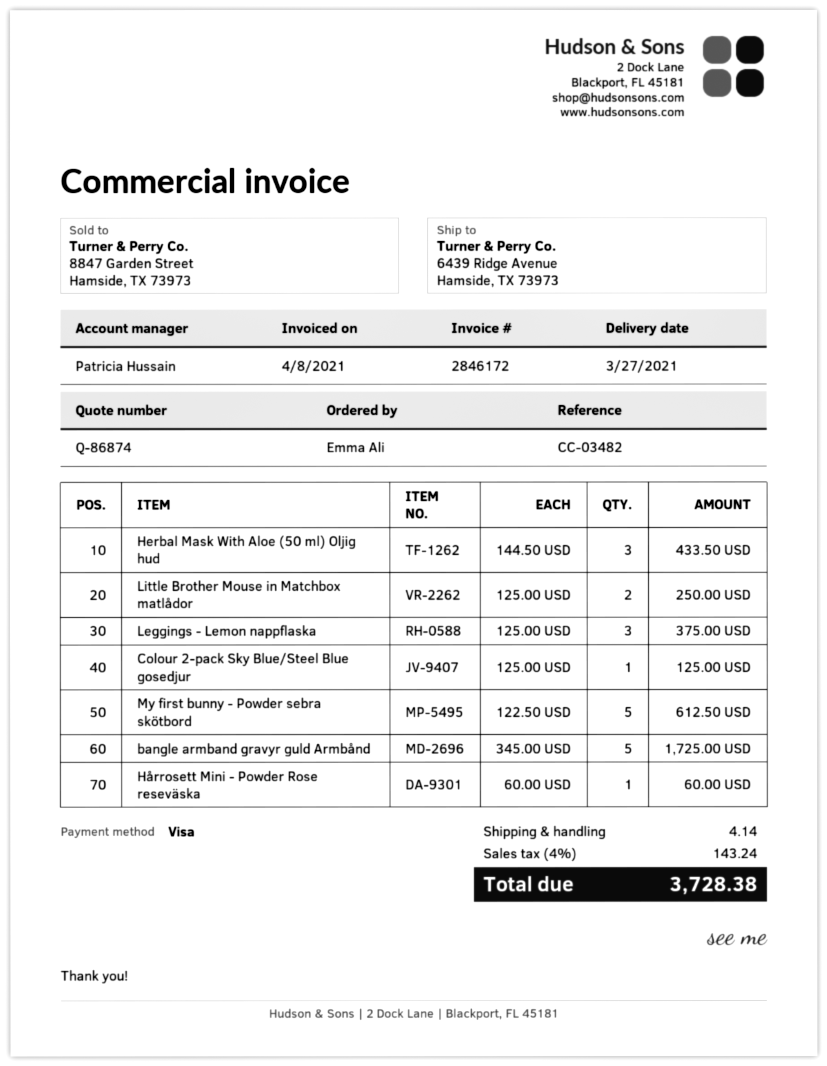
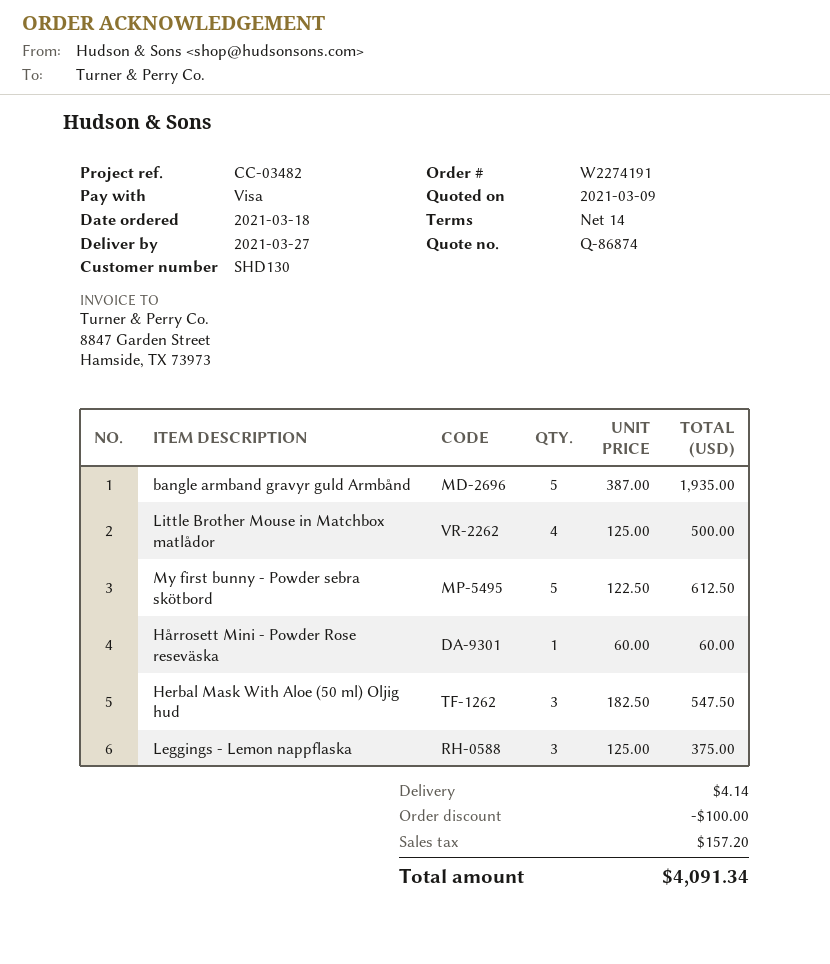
Herbal Mask With Aloe (50 ml) Oljig hud: 3 x 144.50 = 433.50 -> 3 x 182.50 = 547.50
Little Brother Mouse in Matchbox matlådor: 2 x 125.00 = 250.00 -> 4 x 125.00 = 500.00
Colour 2-pack Sky Blue/Steel Blue gosedjur: 1 x 125.00 = 125.00 -> none
bangle armband gravyr guld Armbånd: 5 x 345.00 = 1725.00 -> 5 x 387.00 = 1935.00
discount: none -> 100.00
tax: 143.24 -> 157.20
total: 3728.38 -> 4091.34

